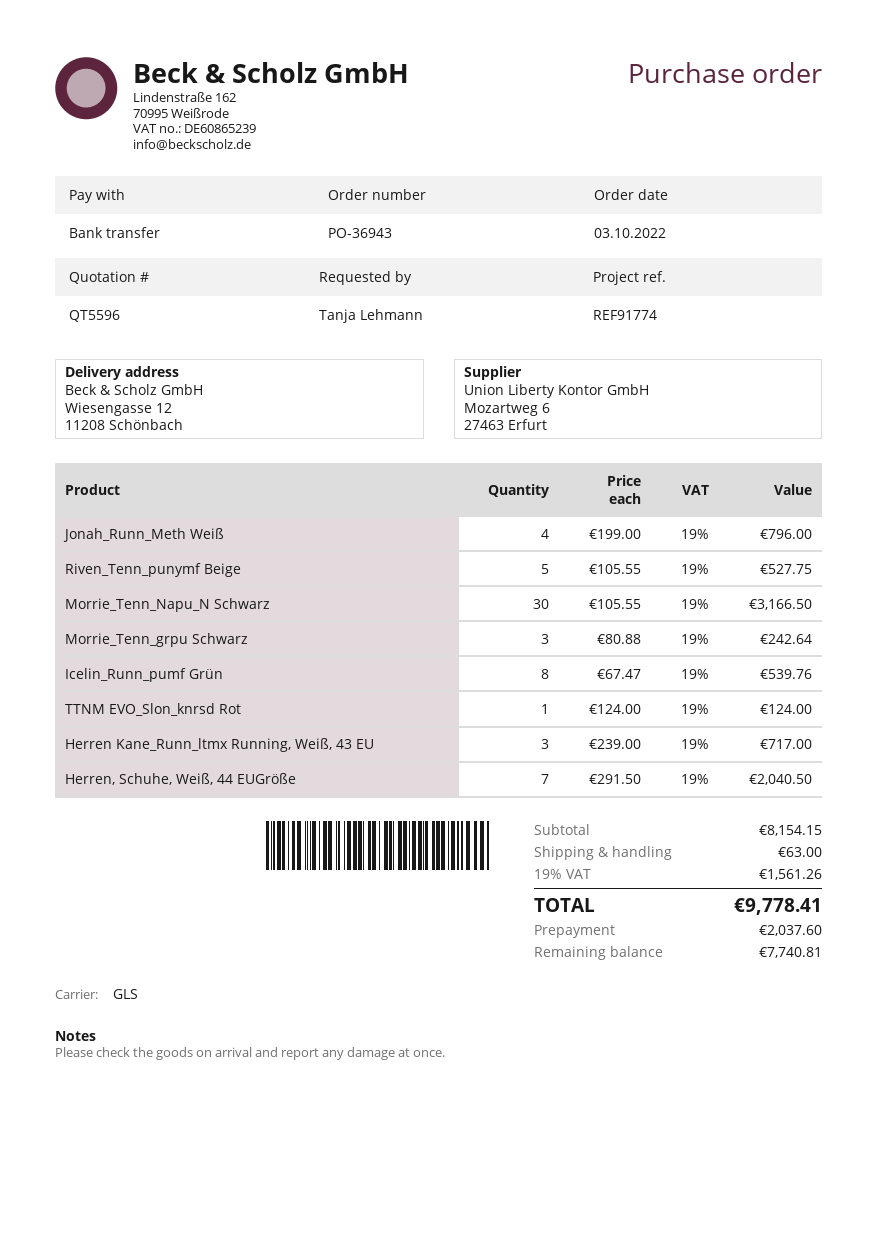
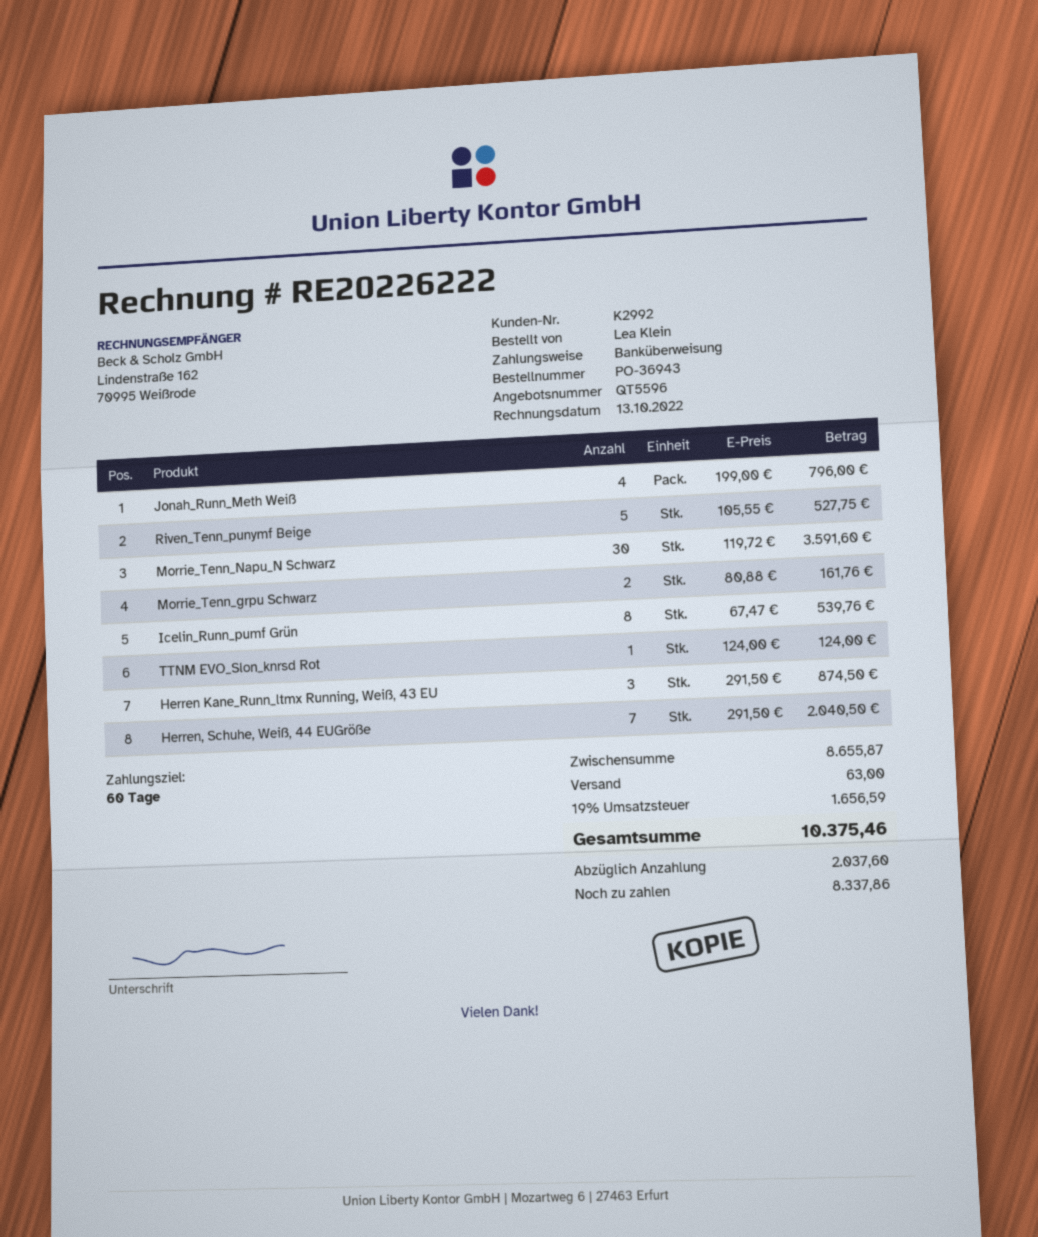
ordered by: Tanja Lehmann -> Lea Klein
Morrie_Tenn_Napu_N Schwarz: 30 x 105.55 = 3166.50 -> 30 x 119.72 = 3591.60
Morrie_Tenn_grpu Schwarz: 3 x 80.88 = 242.64 -> 2 x 80.88 = 161.76
Herren Kane_Runn_ltmx Running, Weiß, 43 EU: 3 x 239.00 = 717.00 -> 3 x 291.50 = 874.50
subtotal: 8154.15 -> 8655.87
tax: 19% = 1561.26 -> 19% = 1656.59
total: 9778.41 -> 10375.46
balance: 7740.81 -> 8337.86

